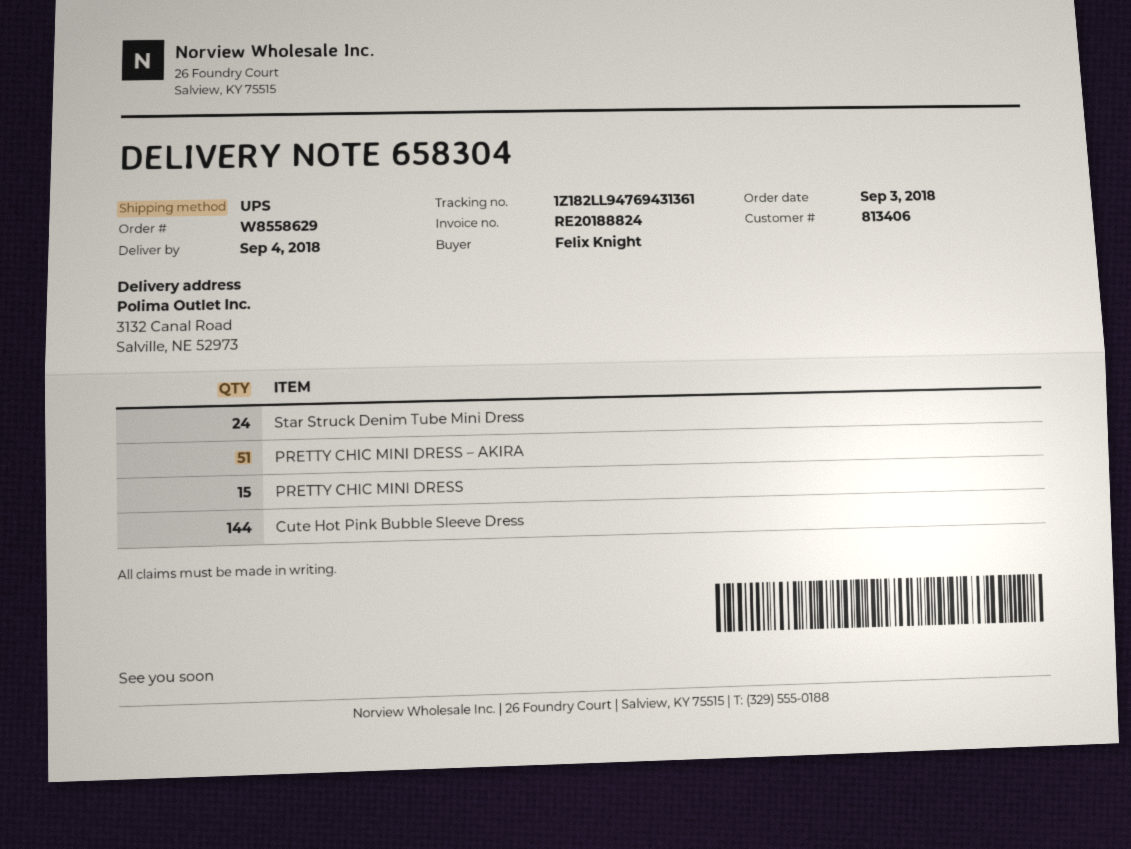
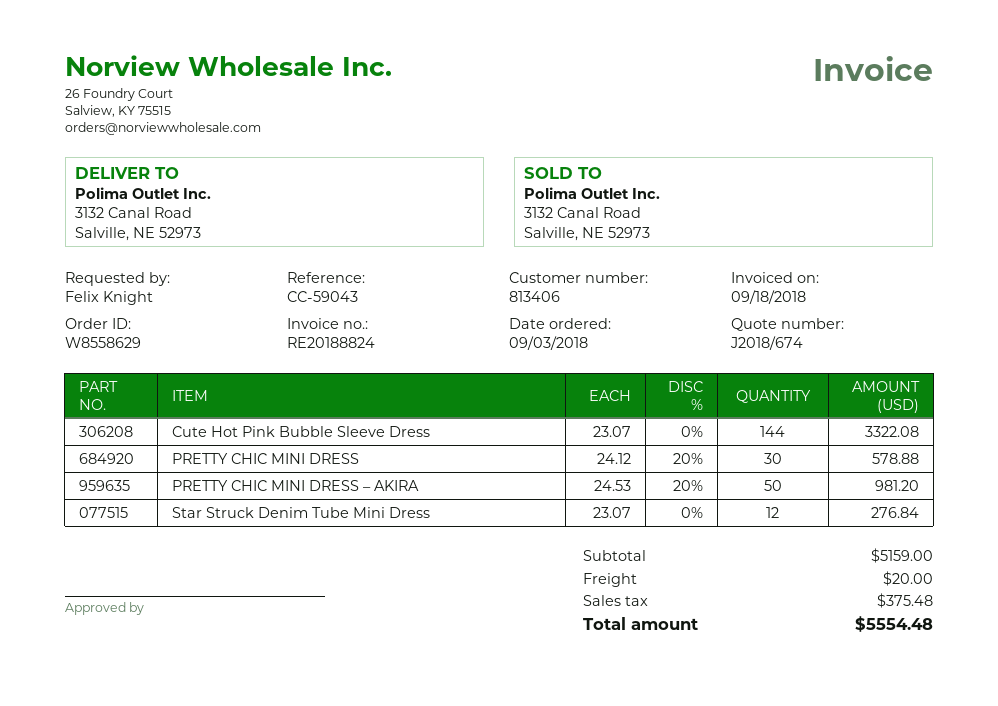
Star Struck Denim Tube Mini Dress: 24 -> 12
PRETTY CHIC MINI DRESS – AKIRA: 51 -> 50
PRETTY CHIC MINI DRESS: 15 -> 30

